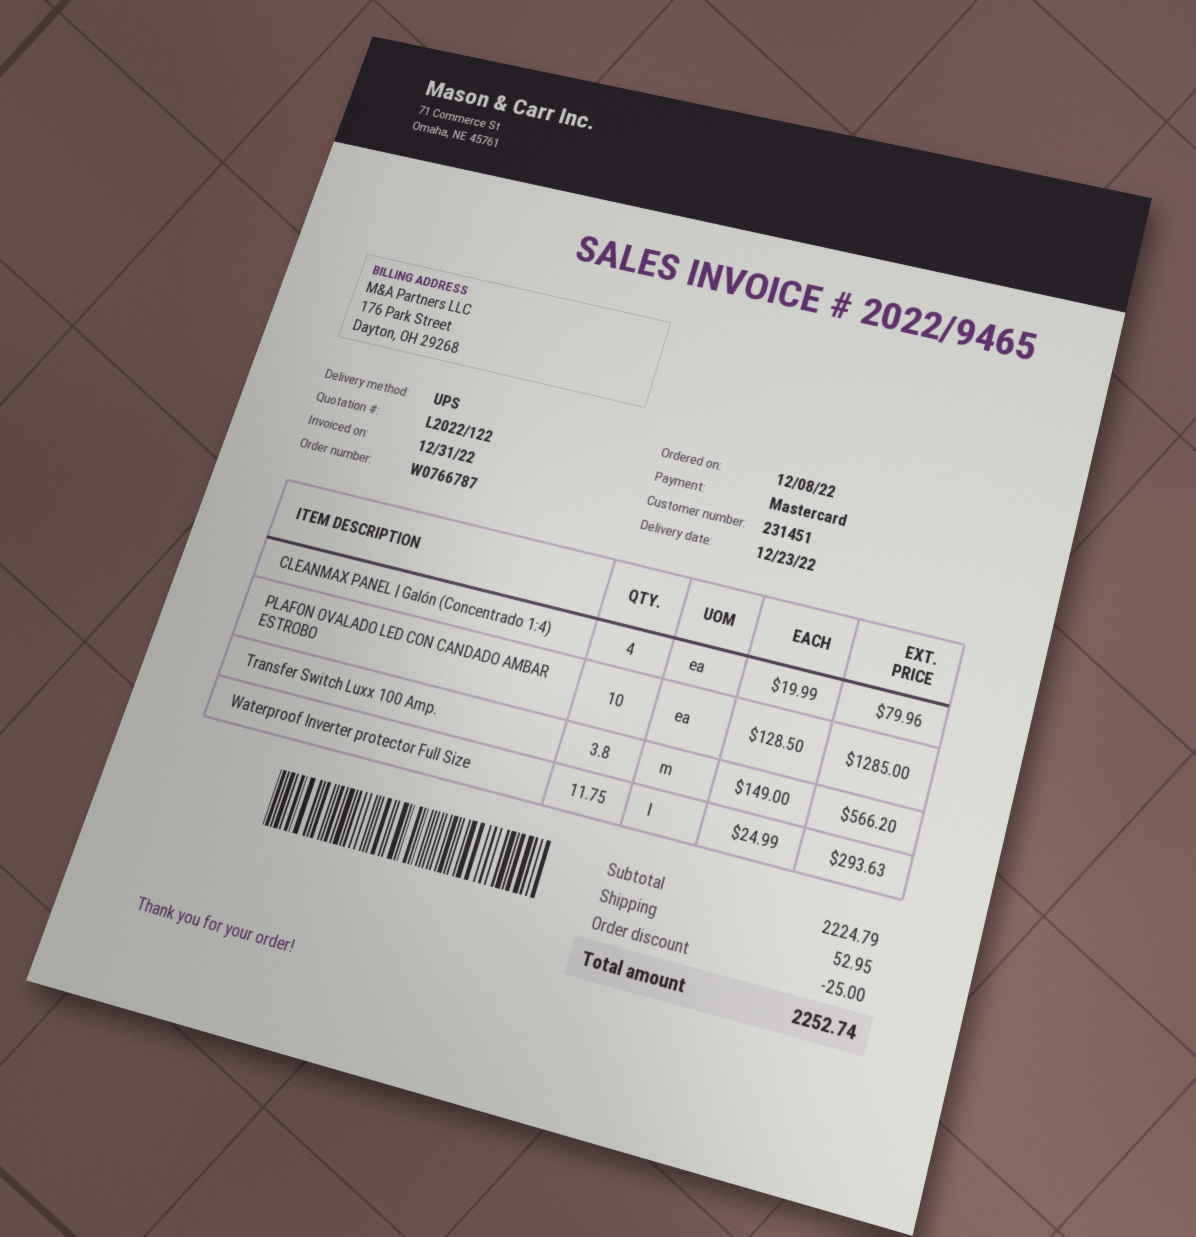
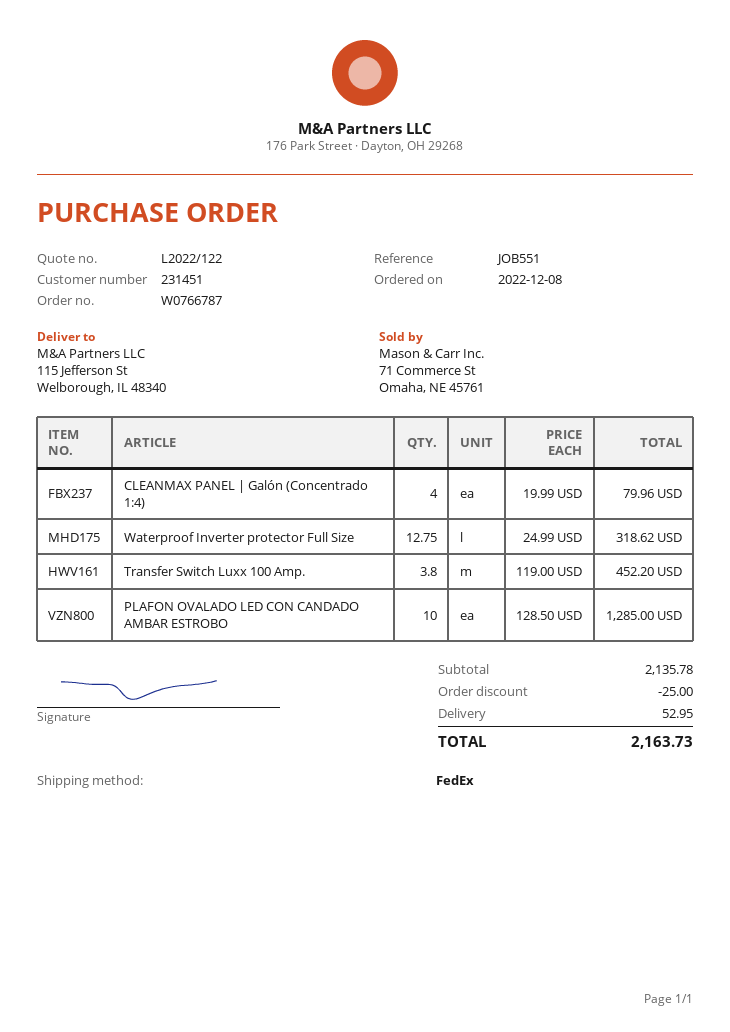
shipping method: UPS -> FedEx
Transfer Switch Luxx 100 Amp.: 3.8 x 149.00 = 566.20 -> 3.8 x 119.00 = 452.20
Waterproof Inverter protector Full Size: 11.75 x 24.99 = 293.63 -> 12.75 x 24.99 = 318.62
subtotal: 2224.79 -> 2135.78
total: 2252.74 -> 2163.73

